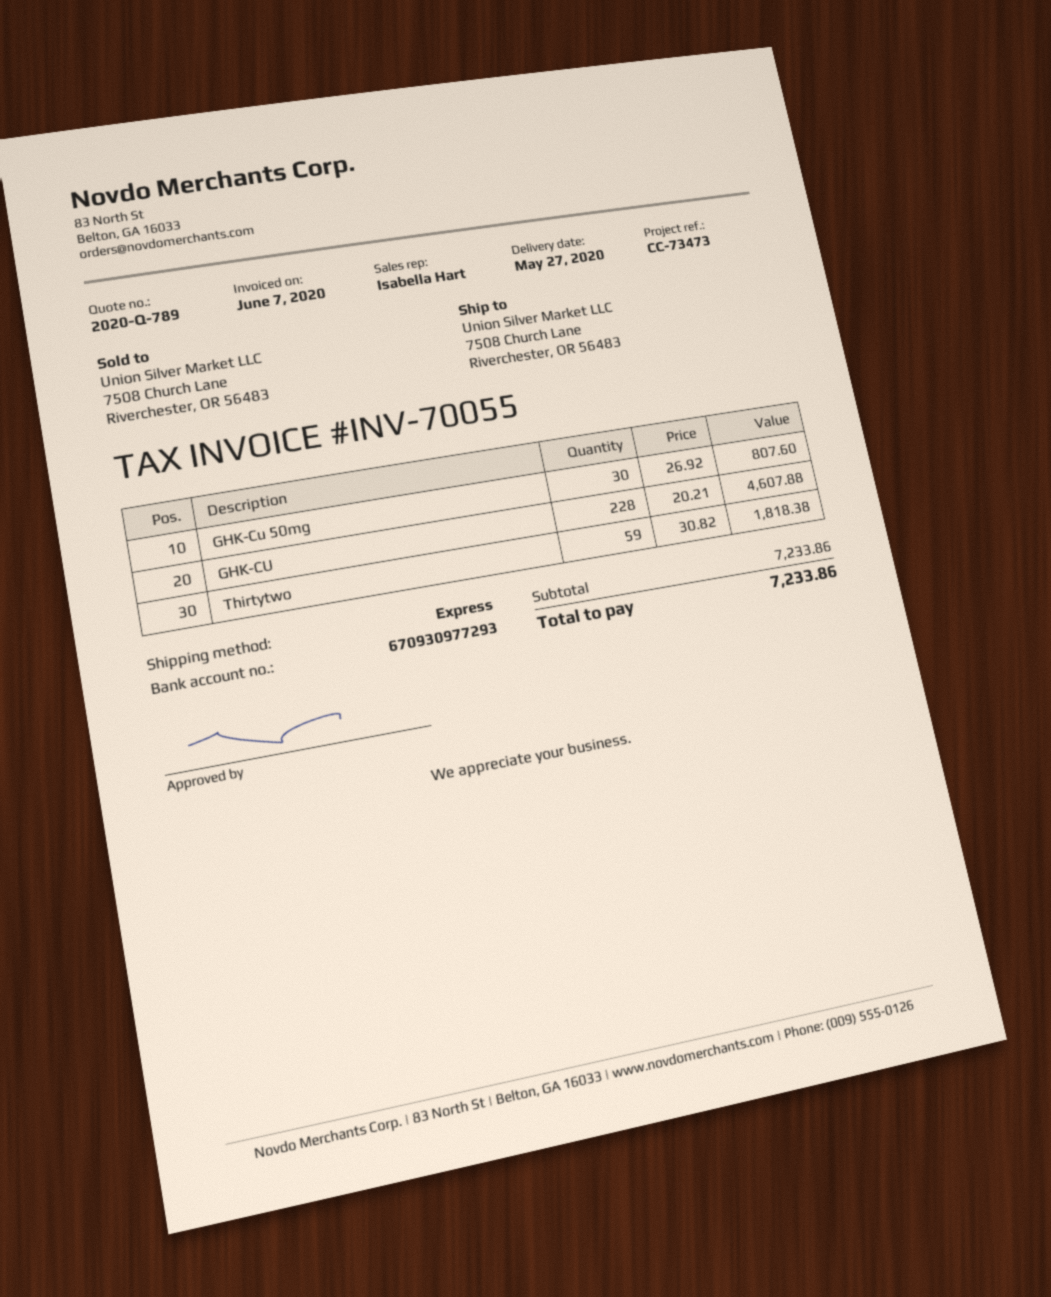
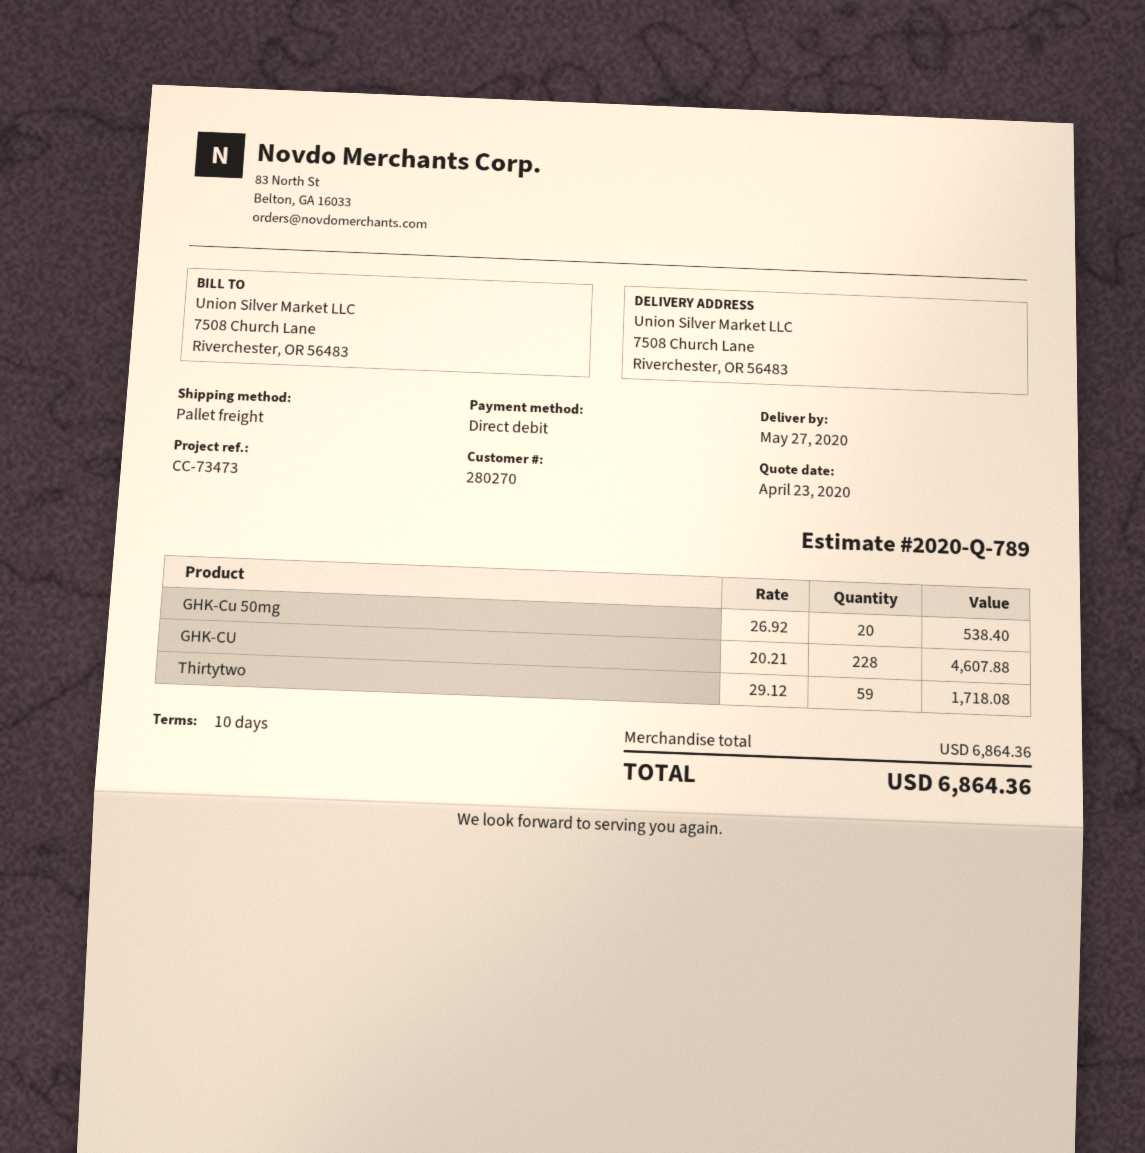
shipping method: express -> pallet freight
GHK-Cu 50mg: 30 x 26.92 = 807.60 -> 20 x 26.92 = 538.40
Thirtytwo: 59 x 30.82 = 1818.38 -> 59 x 29.12 = 1718.08
subtotal: 7233.86 -> 6864.36
total: 7233.86 -> 6864.36

